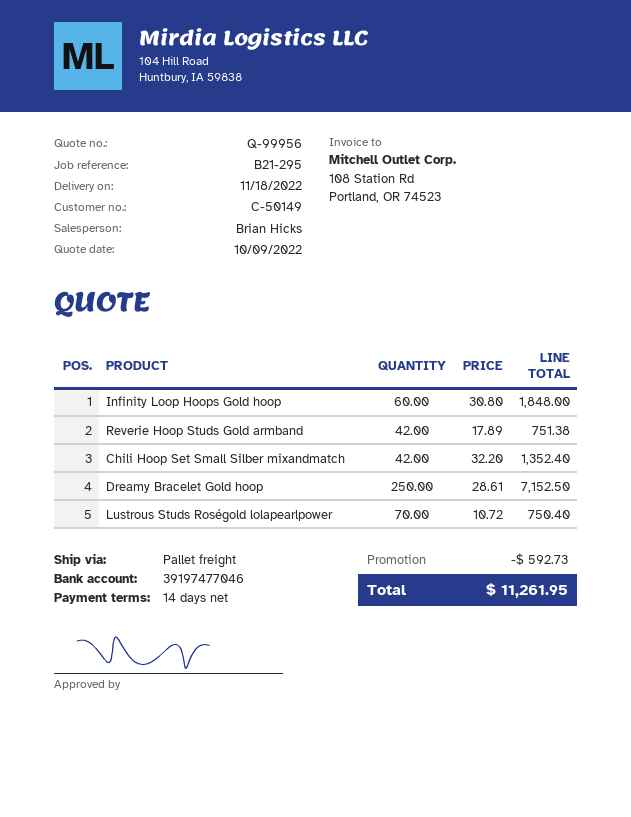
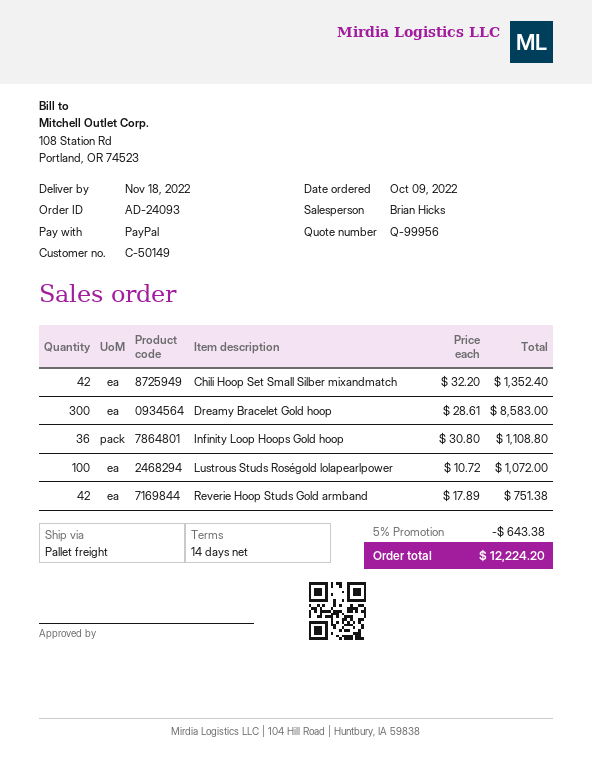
Infinity Loop Hoops Gold hoop: 60 x 30.80 = 1848.00 -> 36 x 30.80 = 1108.80
Dreamy Bracelet Gold hoop: 250 x 28.61 = 7152.50 -> 300 x 28.61 = 8583.00
Lustrous Studs Roségold lolapearlpower: 70 x 10.72 = 750.40 -> 100 x 10.72 = 1072.00
discount: 592.73 -> 643.38
total: 11261.95 -> 12224.20

